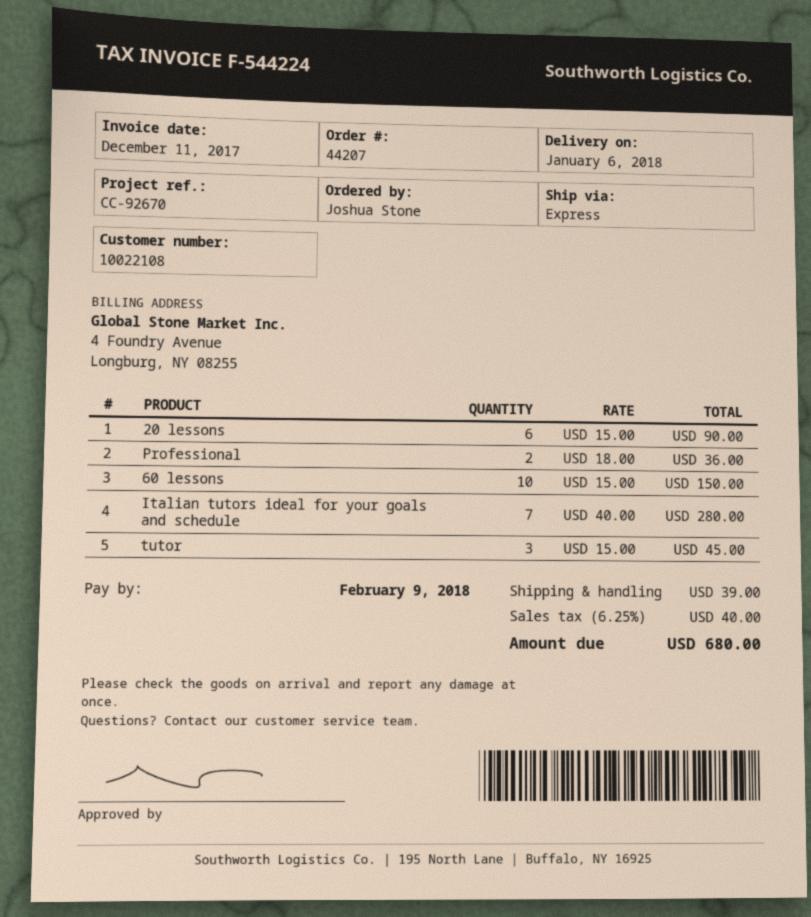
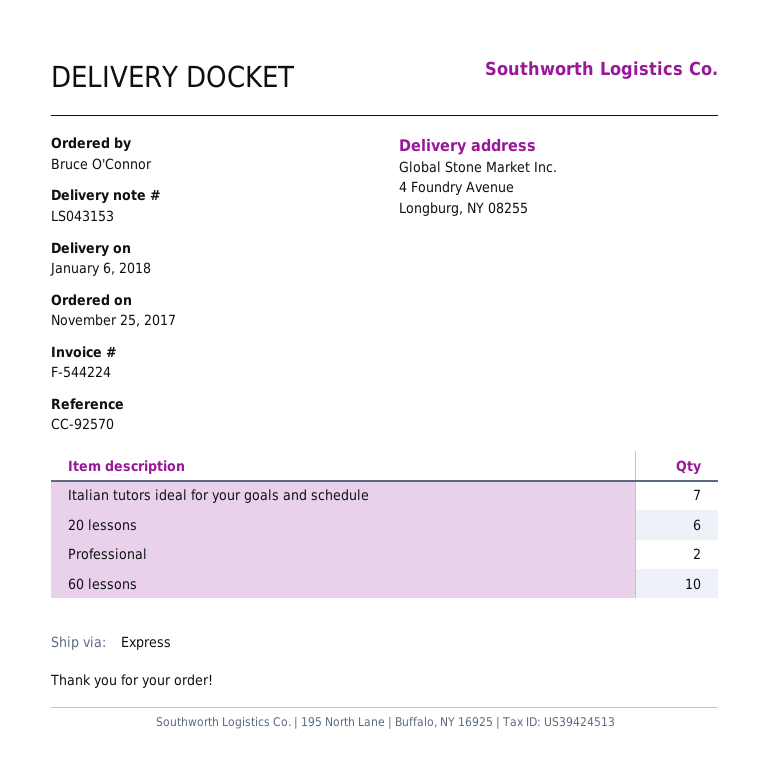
reference: CC-92670 -> CC-92570
ordered by: Joshua Stone -> Bruce O'Connor
tutor: 3 -> none

